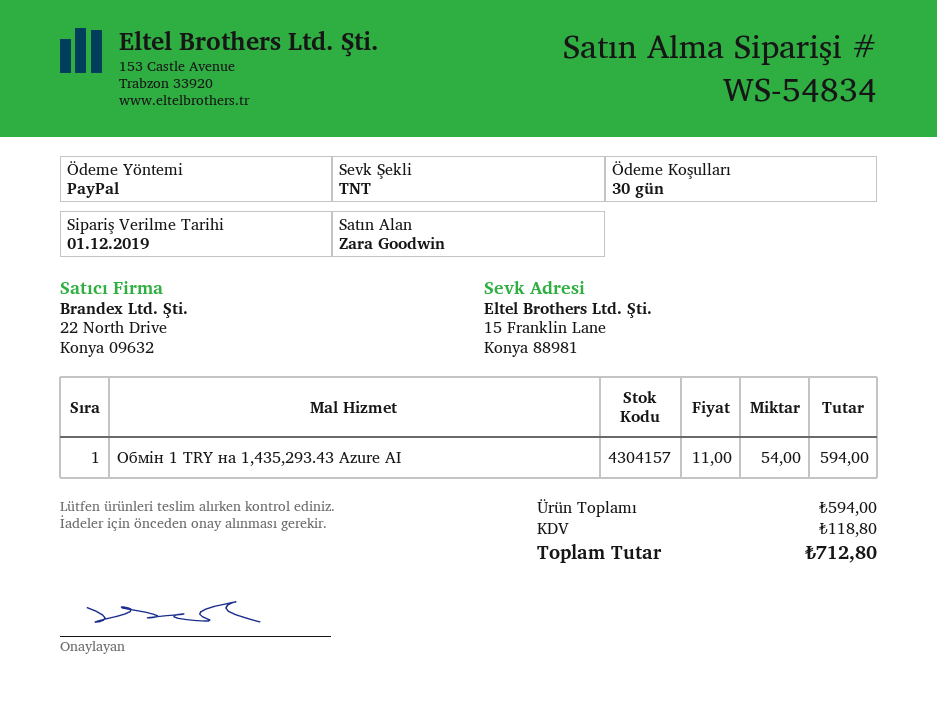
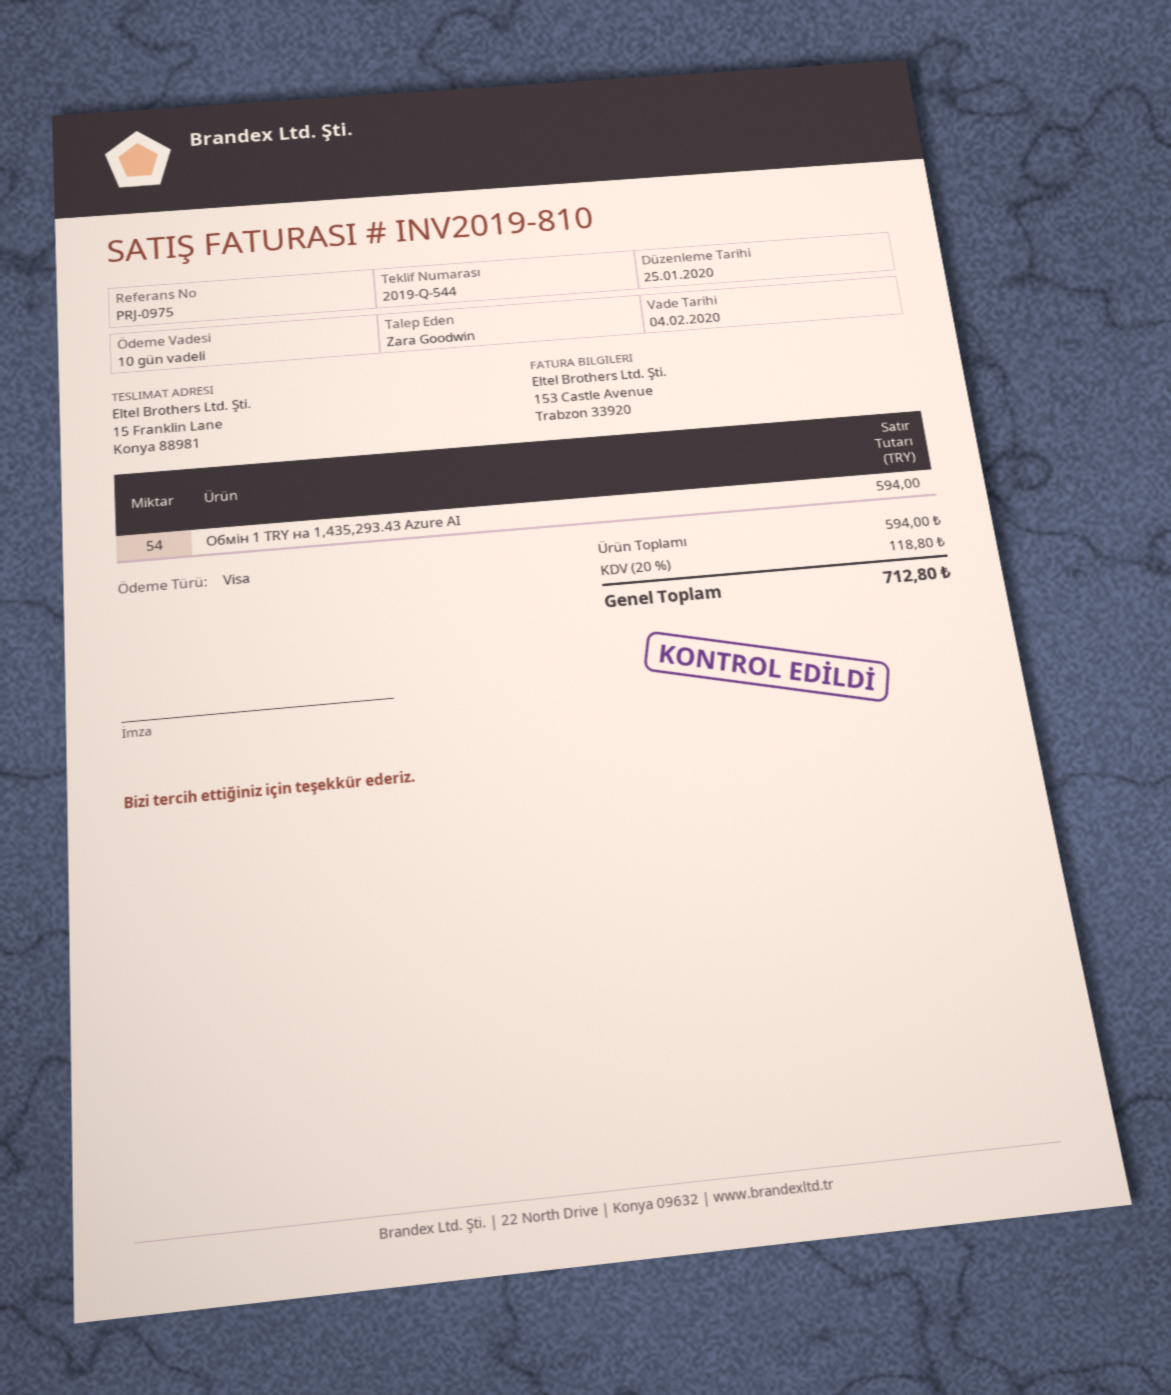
payment terms: 30 days -> 10 days
payment method: PayPal -> Visa

